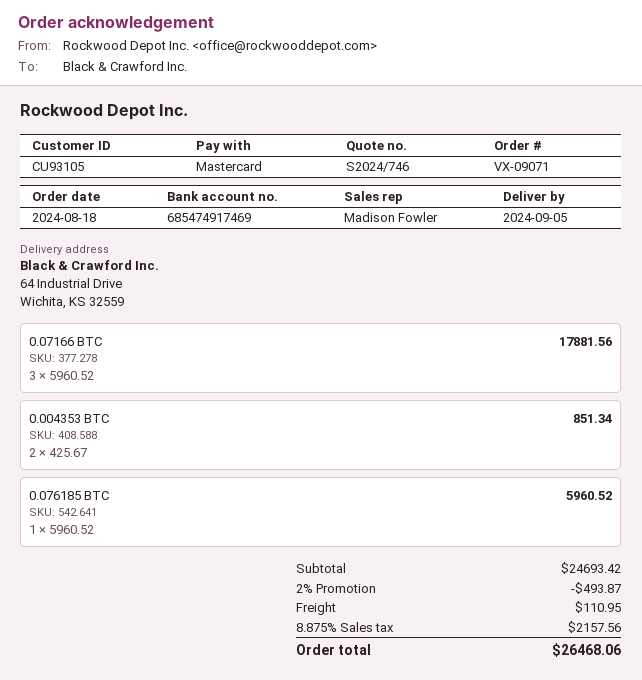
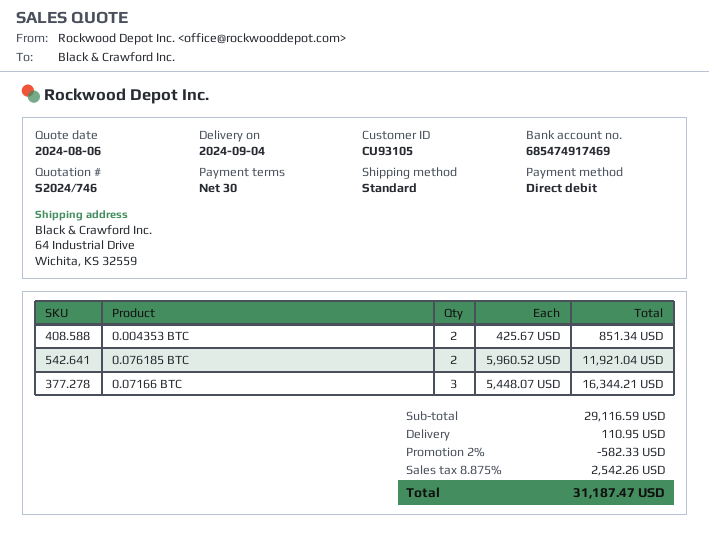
delivery date: 2024-09-05 -> 2024-09-04
payment method: Mastercard -> direct debit
0.07166 BTC: 3 x 5960.52 = 17881.56 -> 3 x 5448.07 = 16344.21
0.076185 BTC: 1 x 5960.52 = 5960.52 -> 2 x 5960.52 = 11921.04
subtotal: 24693.42 -> 29116.59
discount: 2% = 493.87 -> 2% = 582.33
tax: 8.875% = 2157.56 -> 8.875% = 2542.26
total: 26468.06 -> 31187.47

